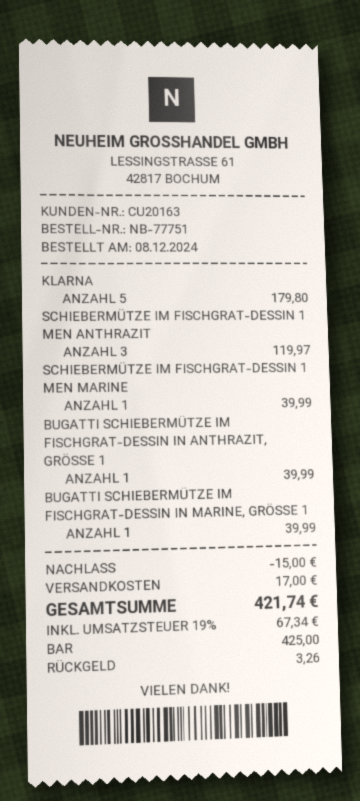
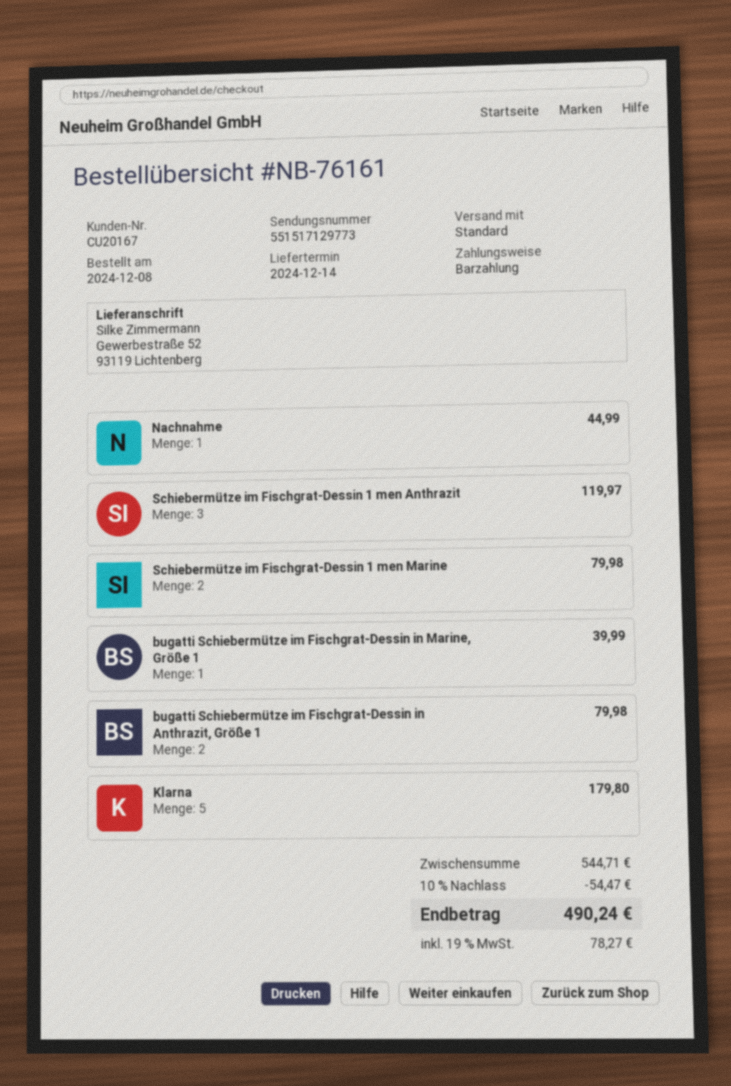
order number: NB-77751 -> NB-76161
customer number: CU20163 -> CU20167
SCHIEBERMÜTZE IM FISCHGRAT-DESSIN 1 MEN MARINE: 1 for 39.99 -> 2 for 79.98
BUGATTI SCHIEBERMÜTZE IM FISCHGRAT-DESSIN IN ANTHRAZIT, GRÖSSE 1: 1 for 39.99 -> 2 for 79.98
Nachnahme: none -> 1 for 44.99
discount: 15.00 -> 54.47
shipping: 17.00 -> none
tax: 19% = 67.34 -> 19% = 78.27
total: 421.74 -> 490.24

